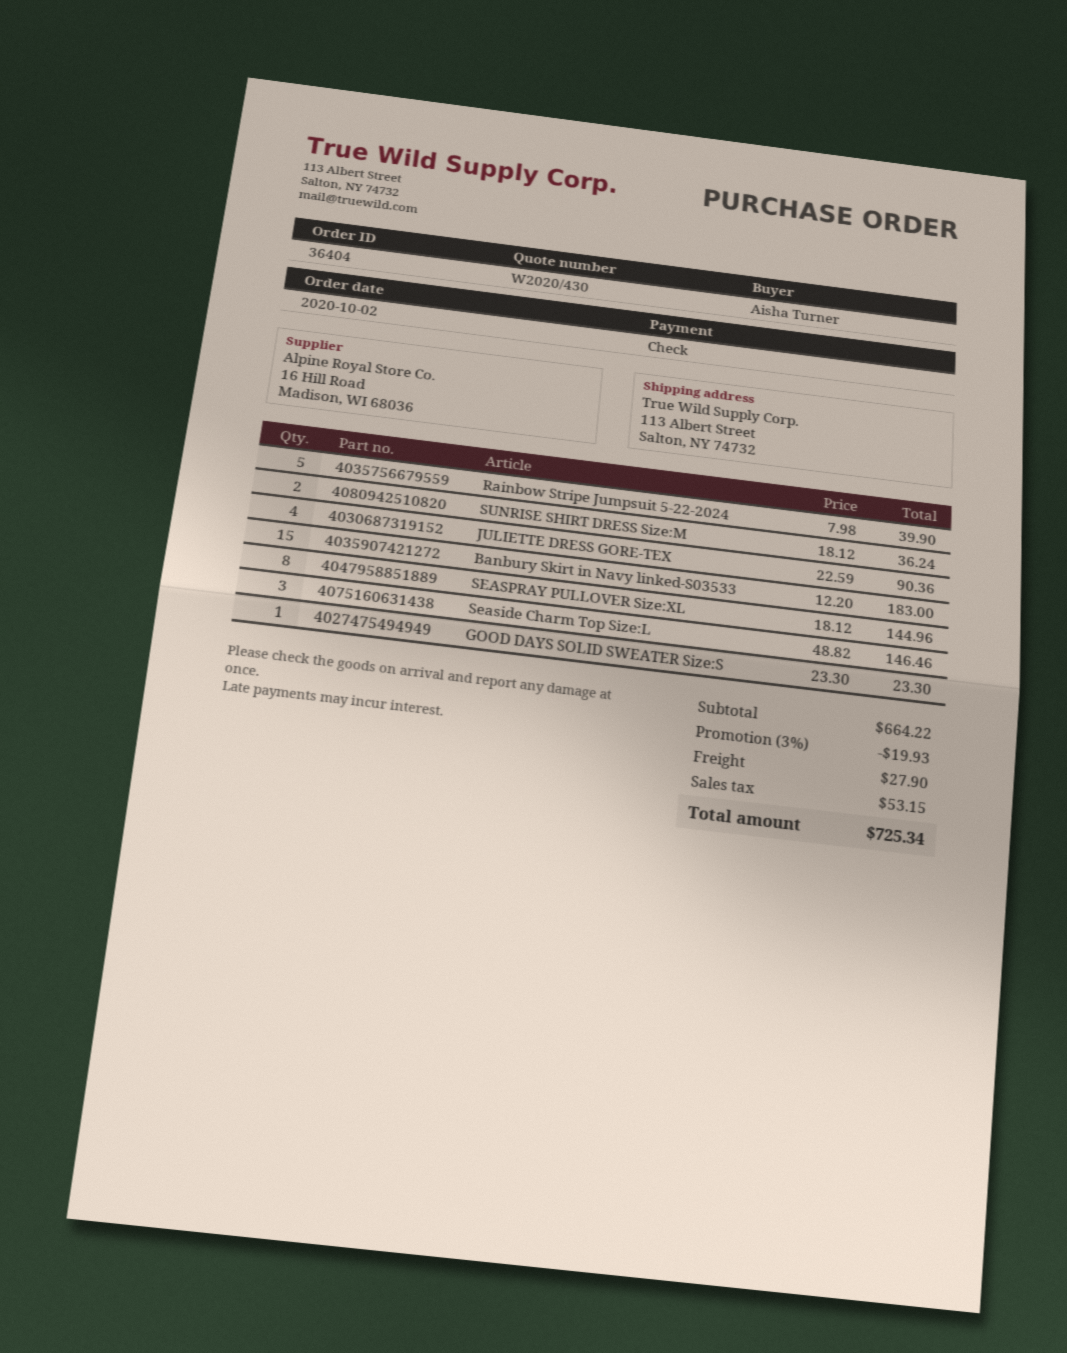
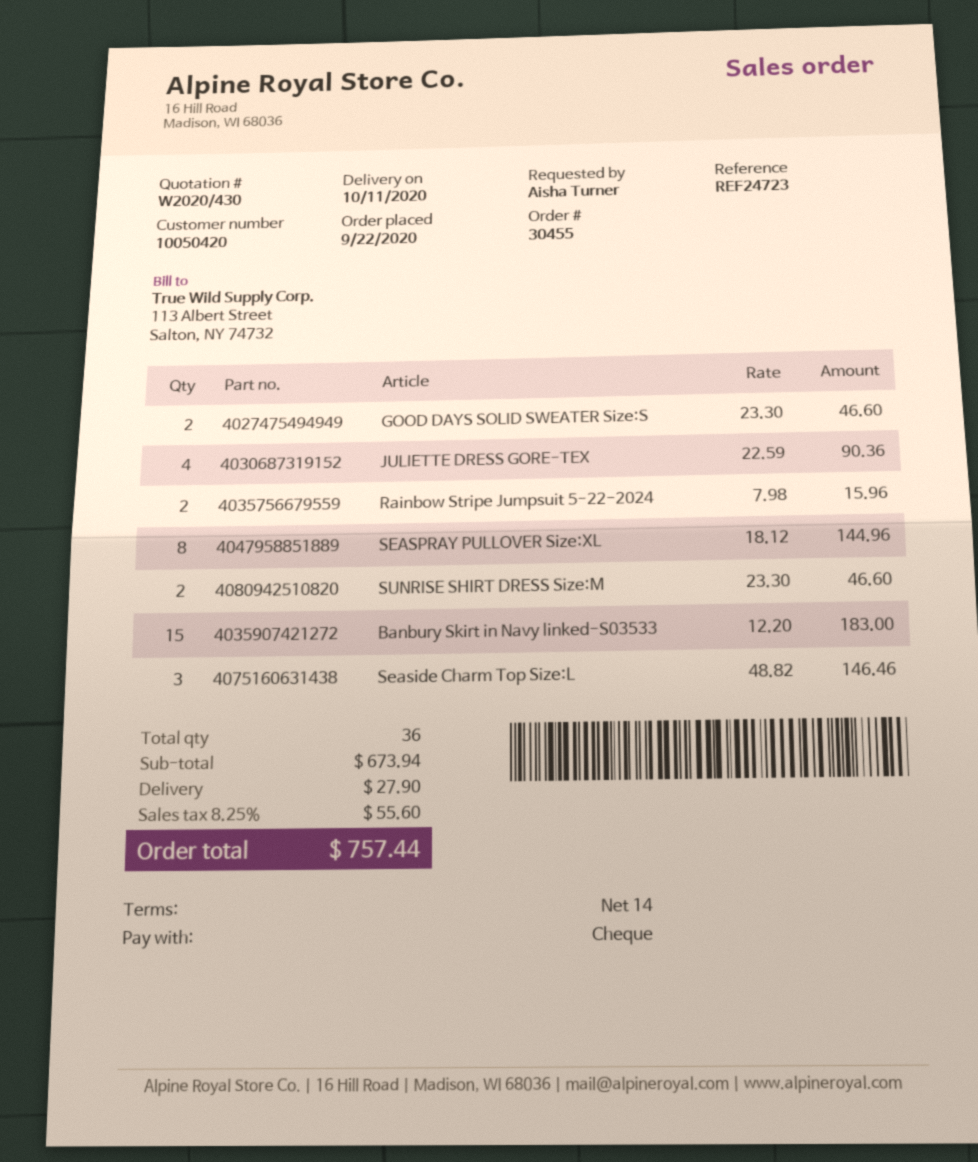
order number: 36404 -> 30455
order date: 2020-10-02 -> 2020-09-22
Rainbow Stripe Jumpsuit 5-22-2024: 5 x 7.98 = 39.90 -> 2 x 7.98 = 15.96
SUNRISE SHIRT DRESS Size:M: 2 x 18.12 = 36.24 -> 2 x 23.30 = 46.60
GOOD DAYS SOLID SWEATER Size:S: 1 x 23.30 = 23.30 -> 2 x 23.30 = 46.60
subtotal: 664.22 -> 673.94
discount: 3% = 19.93 -> none
tax: 53.15 -> 55.60
total: 725.34 -> 757.44

